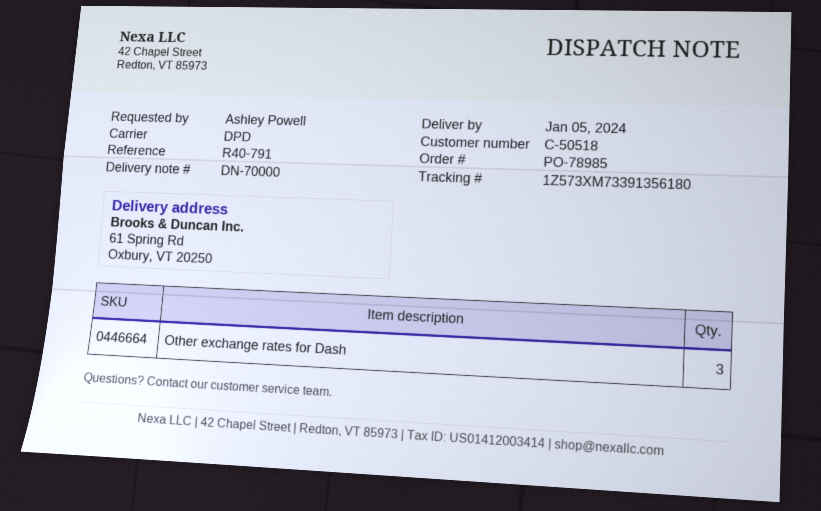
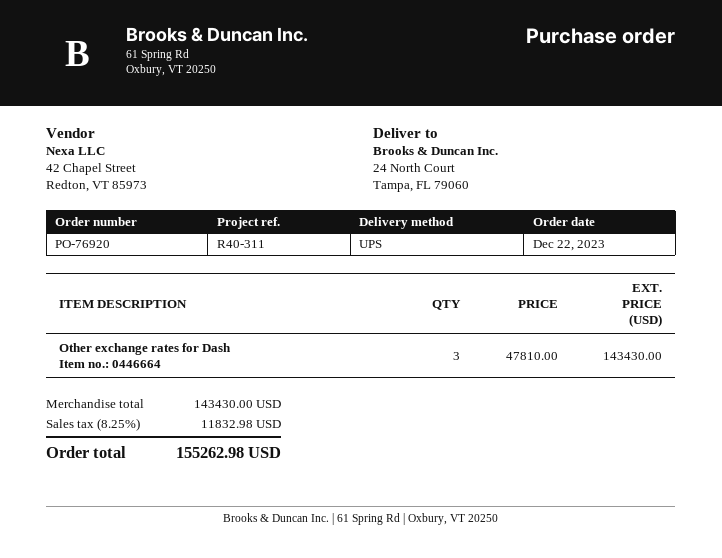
order number: PO-78985 -> PO-76920
reference: R40-791 -> R40-311
shipping method: DPD -> UPS
ship to: 61 Spring Rd, Oxbury, VT 20250 -> 24 North Court, Tampa, FL 79060

